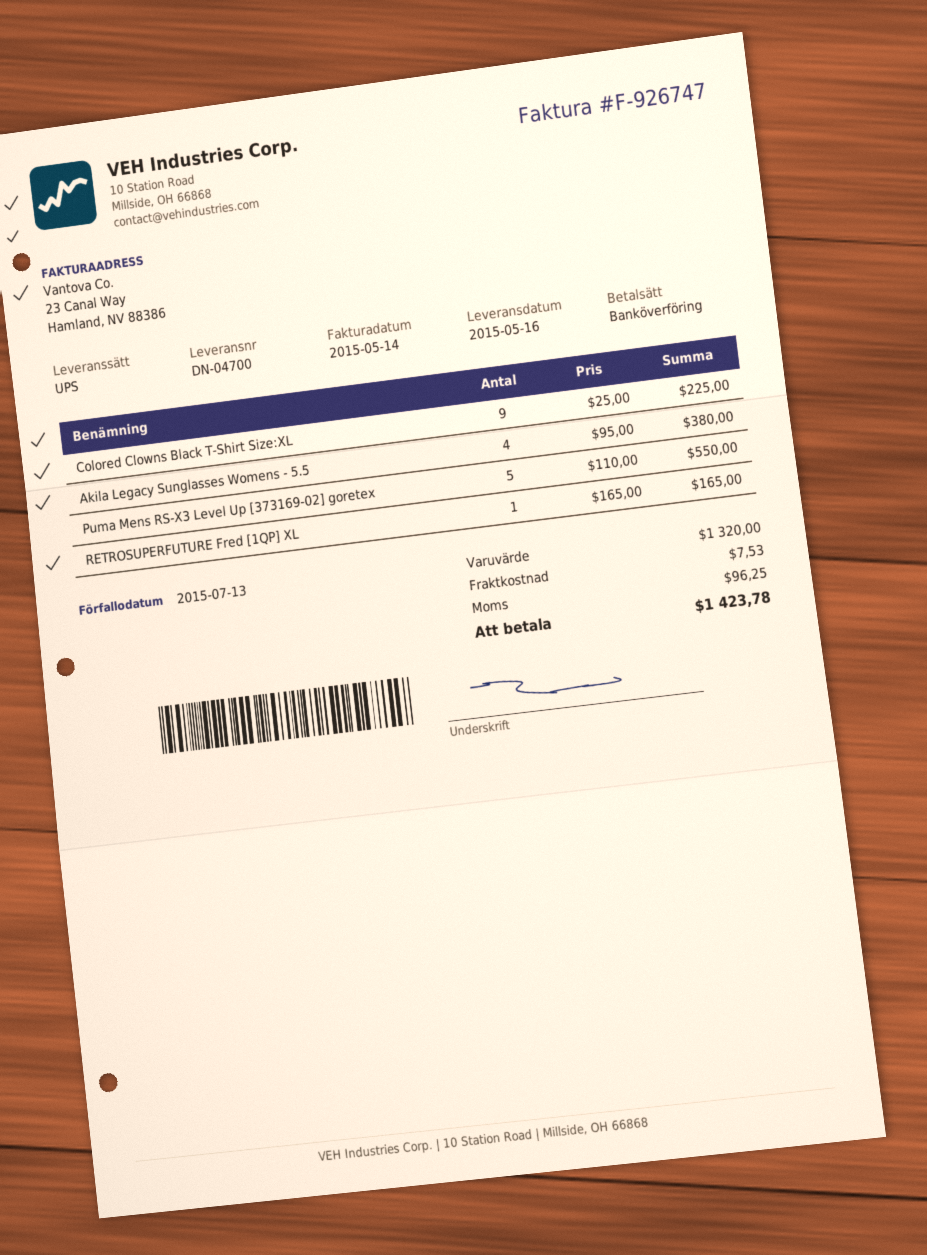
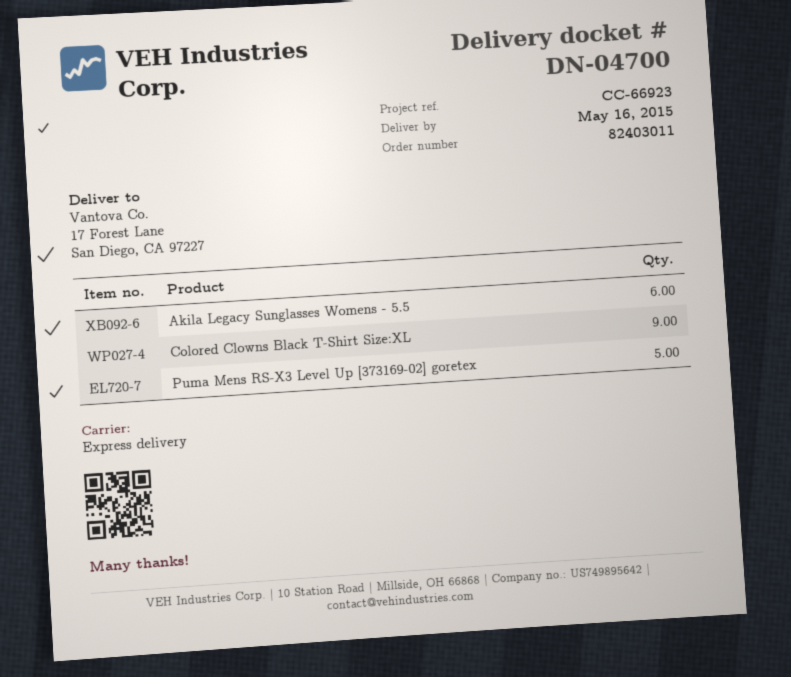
shipping method: UPS -> express
Akila Legacy Sunglasses Womens - 5.5: 4 -> 6
RETROSUPERFUTURE Fred [1QP] XL: 1 -> none

